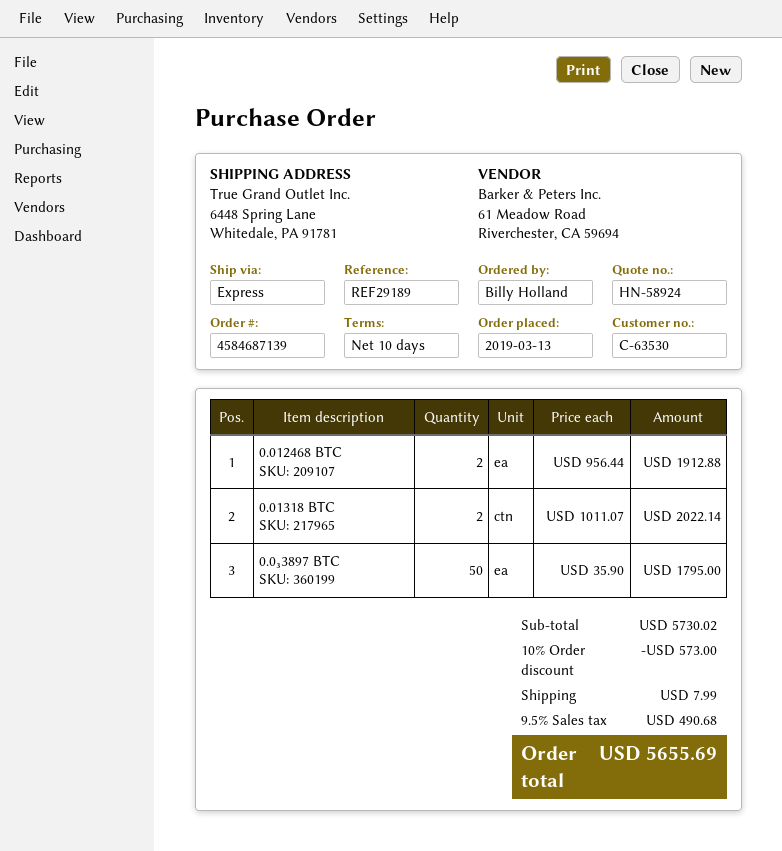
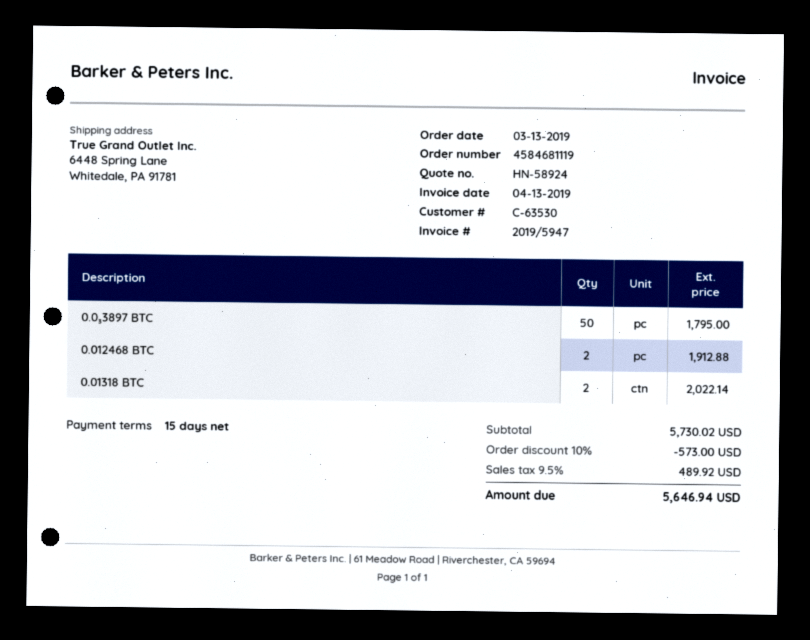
order number: 4584687139 -> 4584681119
payment terms: 10 days -> 15 days
shipping: 7.99 -> none
tax: 9.5% = 490.68 -> 9.5% = 489.92
total: 5655.69 -> 5646.94

